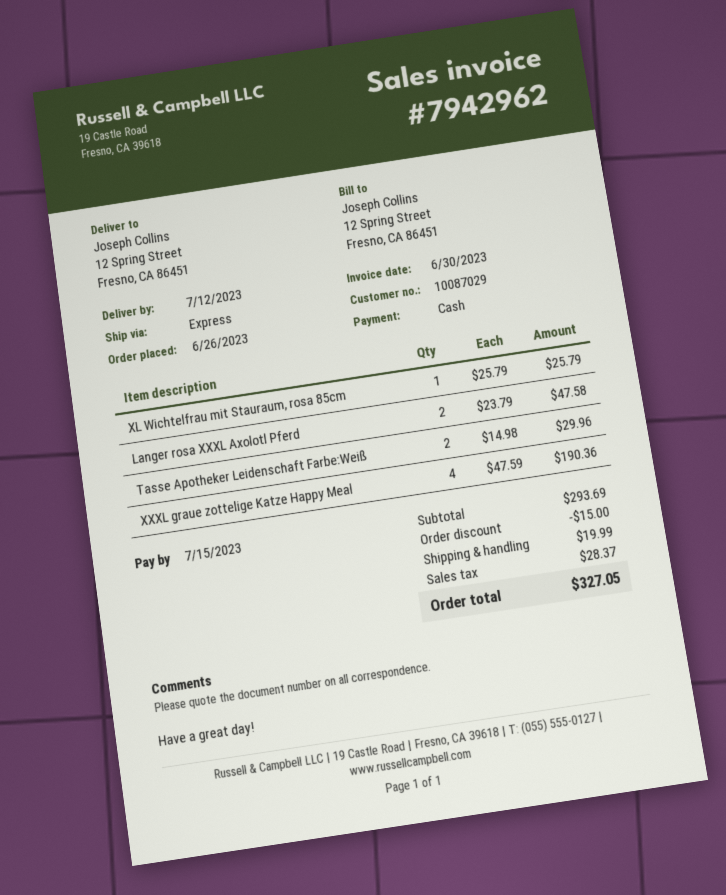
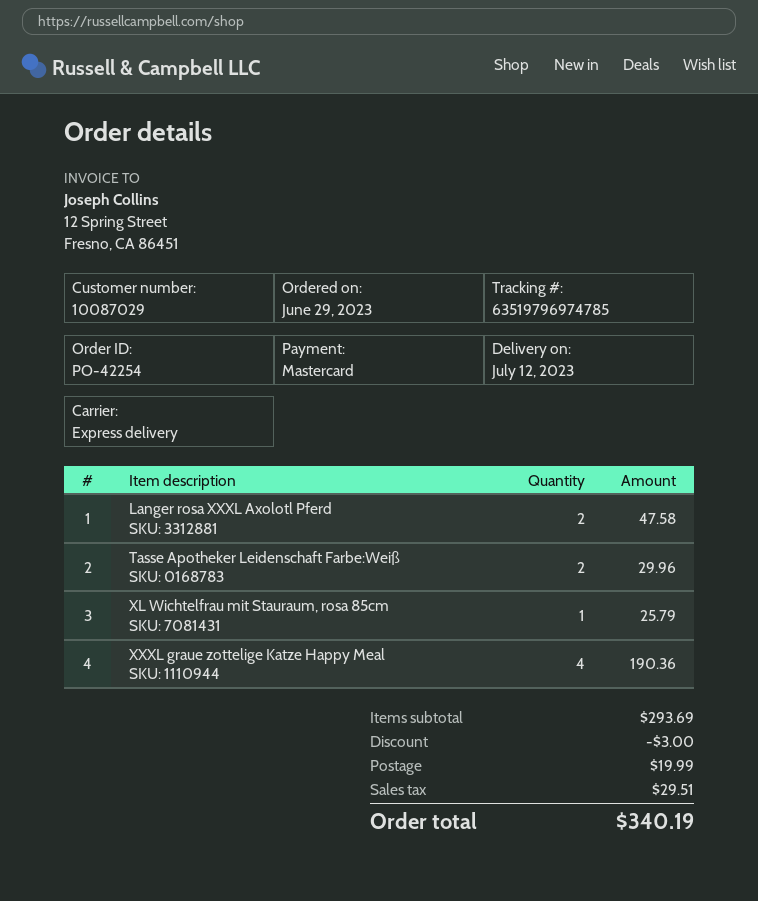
order date: 2023-06-26 -> 2023-06-29
payment method: cash -> Mastercard
discount: 15.00 -> 3.00
tax: 28.37 -> 29.51
total: 327.05 -> 340.19

